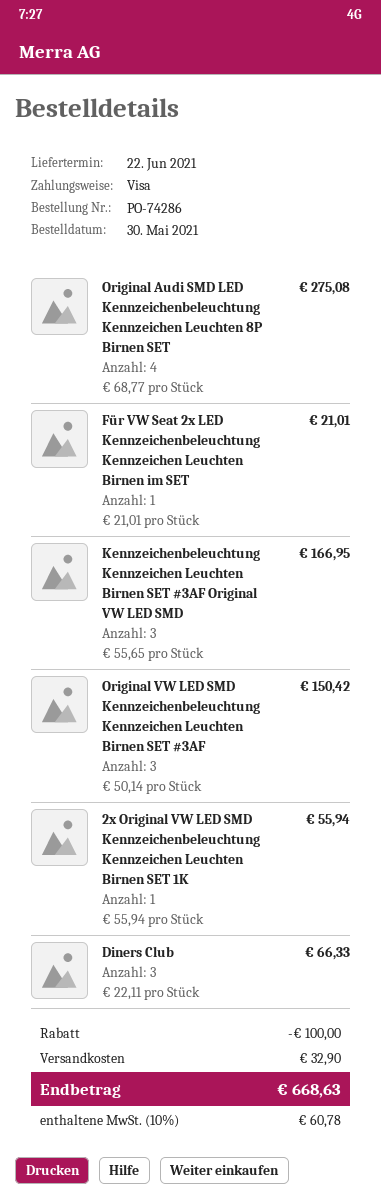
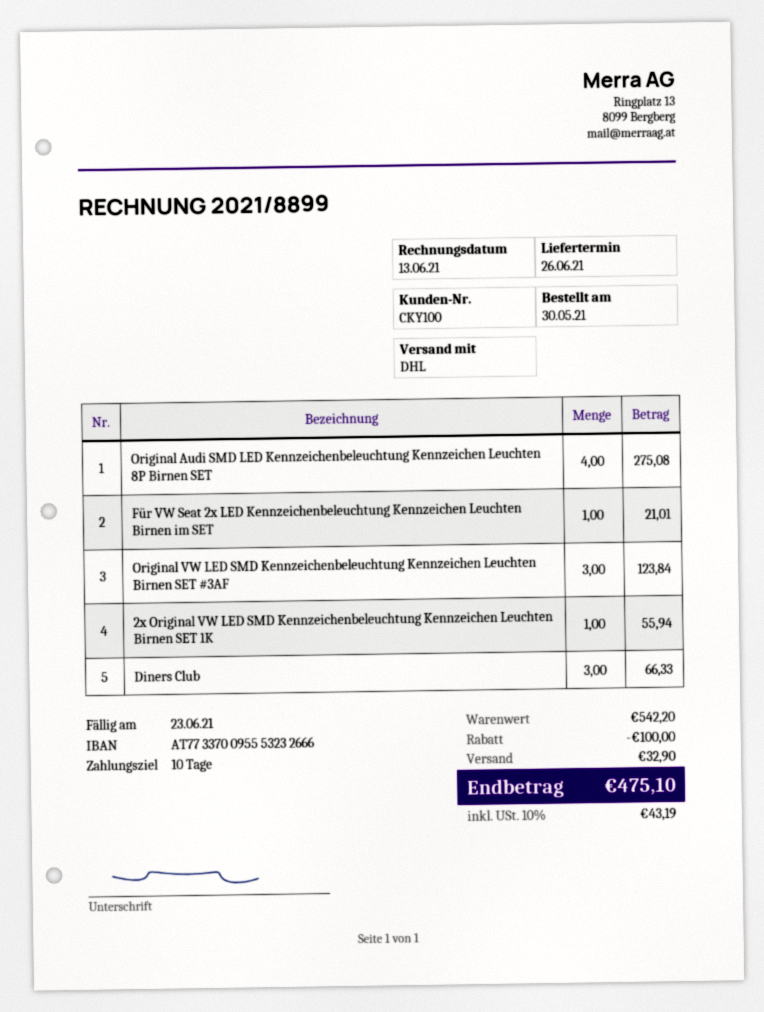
delivery date: 2021-06-22 -> 2021-06-26
Kennzeichenbeleuchtung Kennzeichen Leuchten Birnen SET #3AF Original VW LED SMD: 3 for 166.95 -> none
Original VW LED SMD Kennzeichenbeleuchtung Kennzeichen Leuchten Birnen SET #3AF: 3 for 150.42 -> 3 for 123.84
tax: 10% = 60.78 -> 10% = 43.19
total: 668.63 -> 475.10

